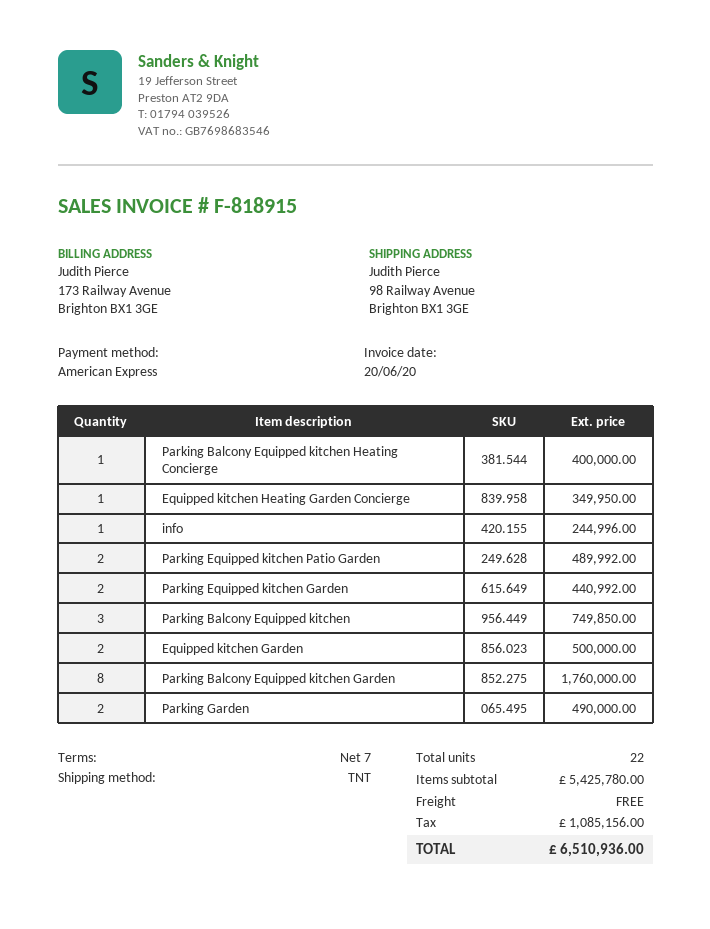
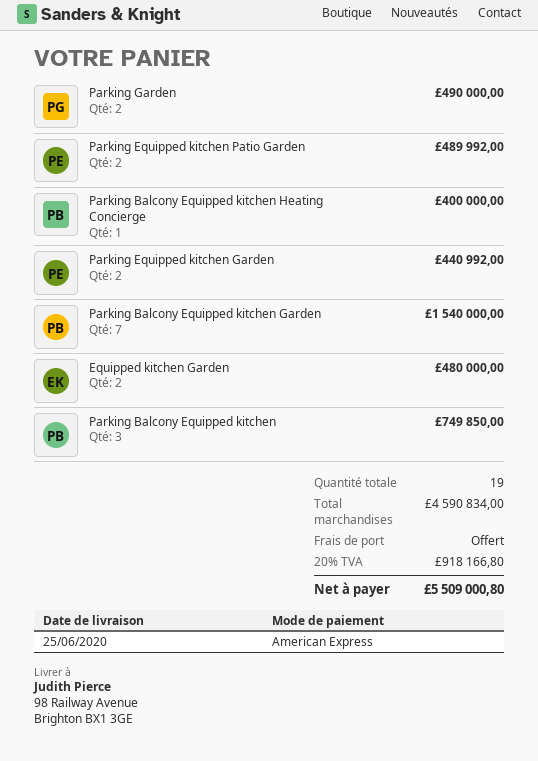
Equipped kitchen Heating Garden Concierge: 1 for 349950.00 -> none
info: 1 for 244996.00 -> none
Equipped kitchen Garden: 2 for 500000.00 -> 2 for 480000.00
Parking Balcony Equipped kitchen Garden: 8 for 1760000.00 -> 7 for 1540000.00
total quantity: 22 -> 19
subtotal: 5425780.00 -> 4590834.00
tax: 1085156.00 -> 918166.80
total: 6510936.00 -> 5509000.80

